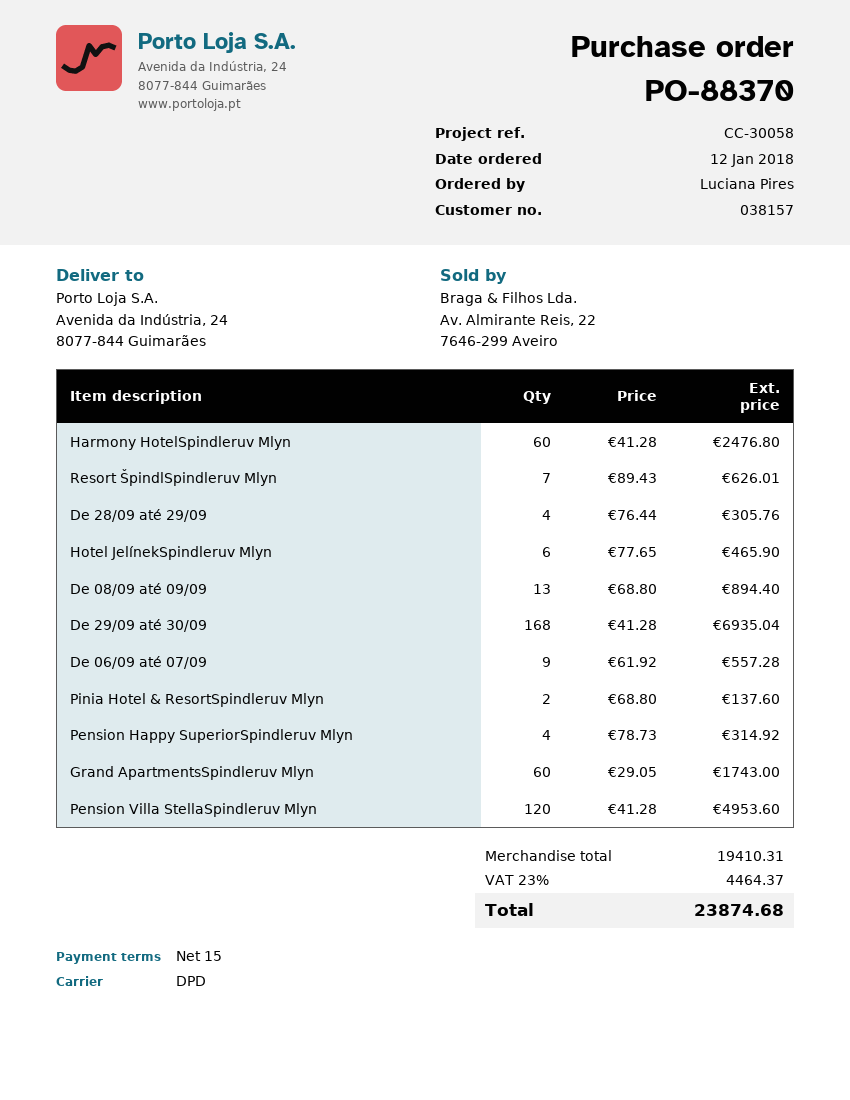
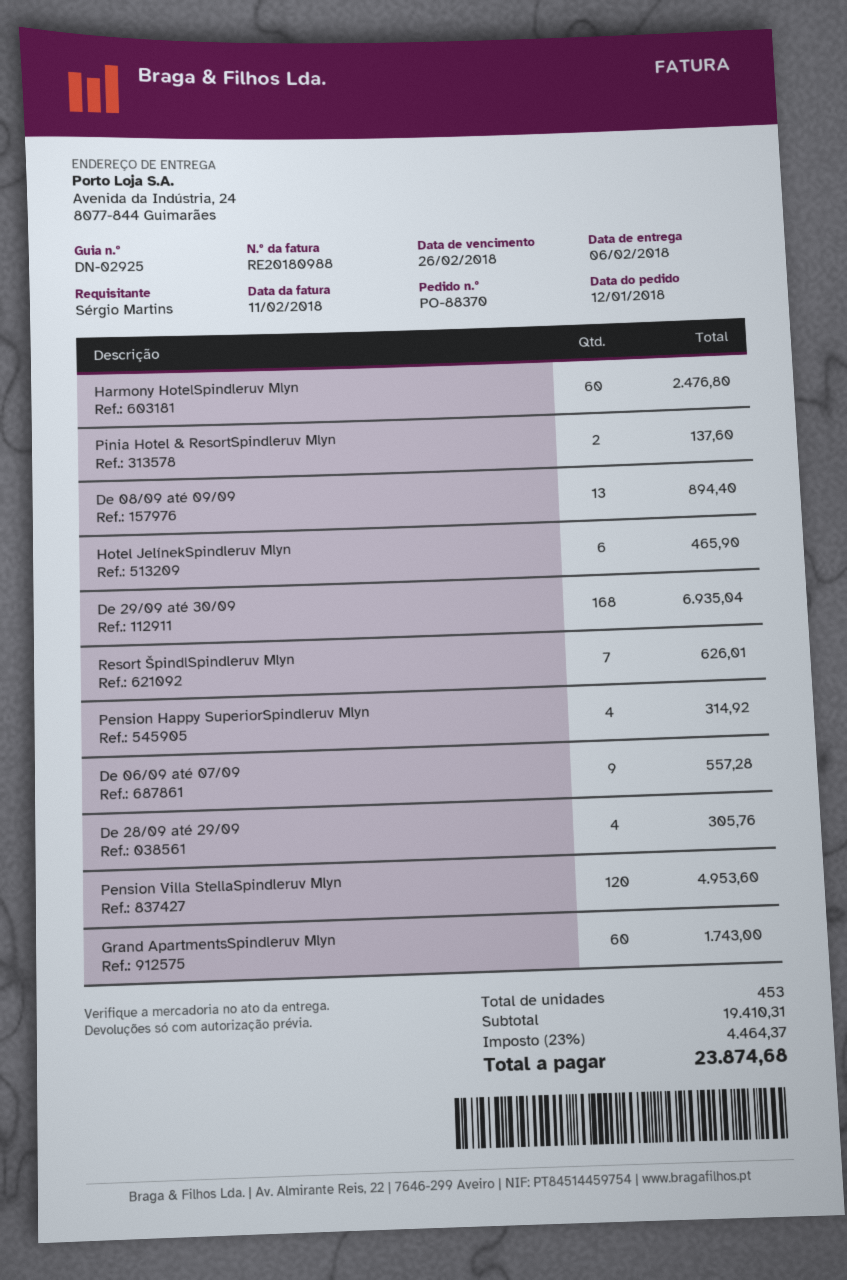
ordered by: Luciana Pires -> Sérgio Martins

